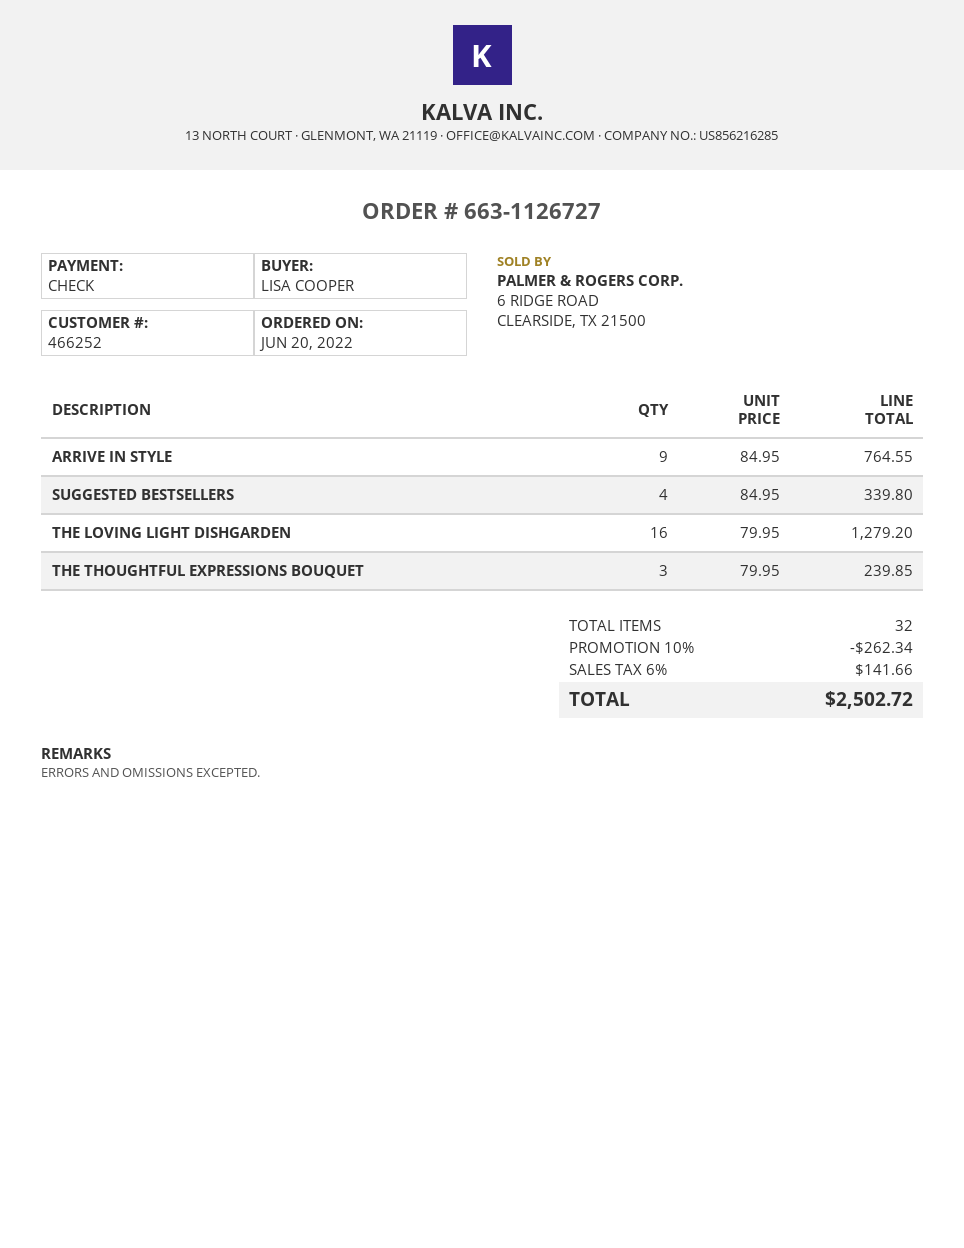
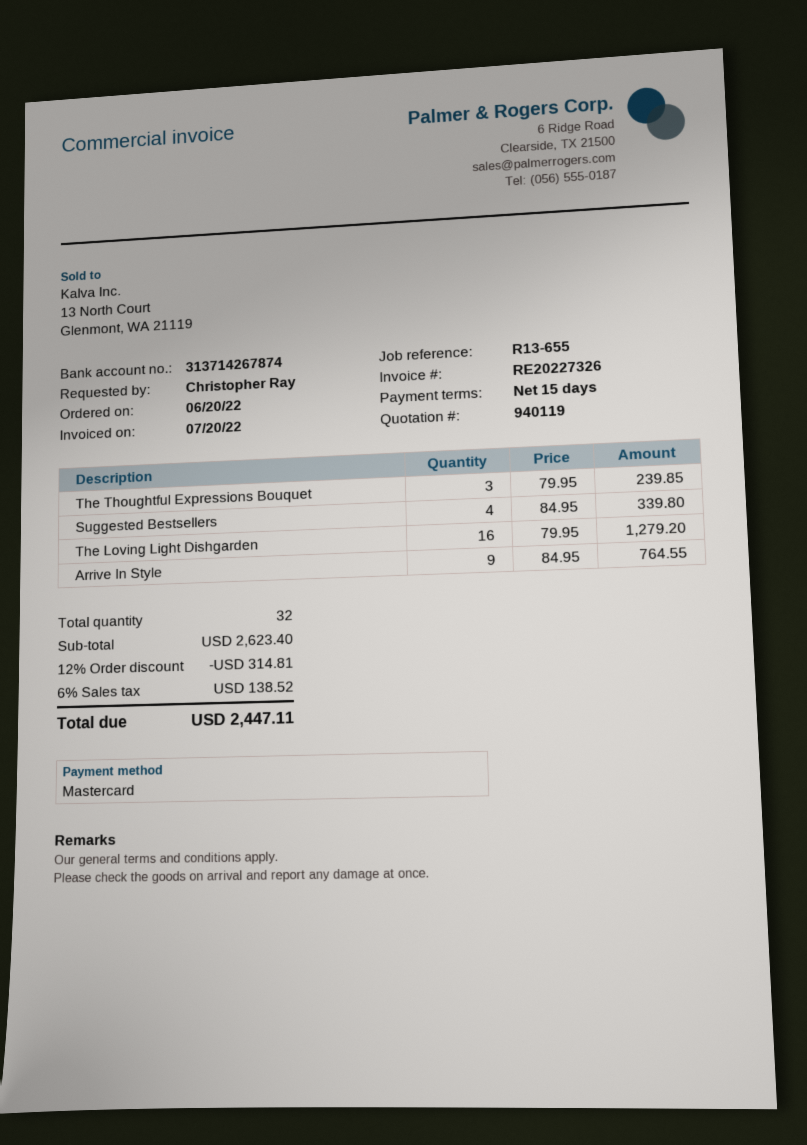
ordered by: LISA COOPER -> Christopher Ray
payment method: cheque -> Mastercard
discount: 10% = 262.34 -> 12% = 314.81
tax: 6% = 141.66 -> 6% = 138.52
total: 2502.72 -> 2447.11

